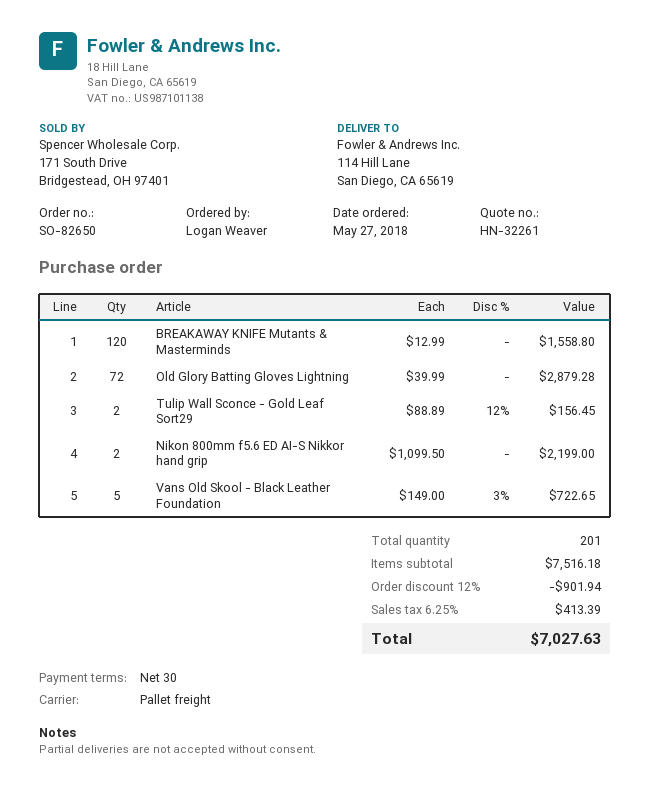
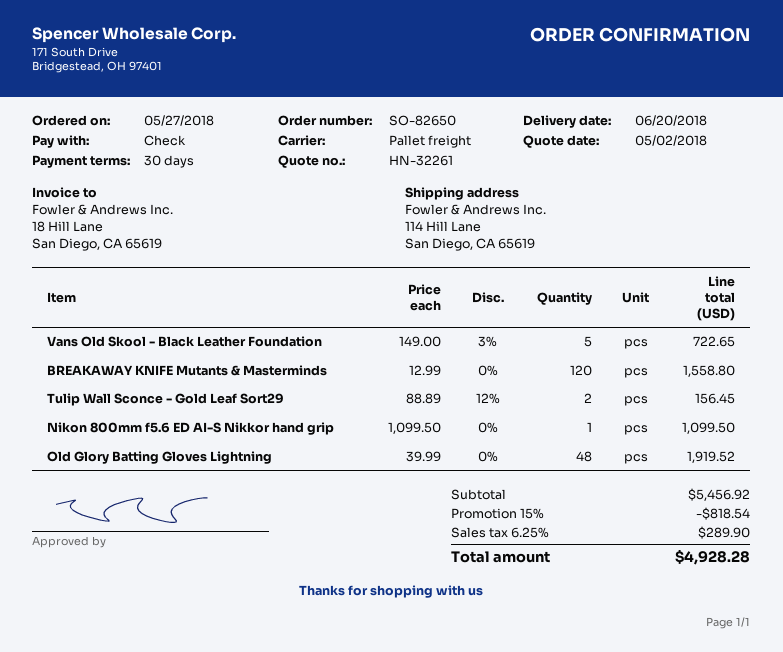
Old Glory Batting Gloves Lightning: 72 x 39.99 = 2879.28 -> 48 x 39.99 = 1919.52
Nikon 800mm f5.6 ED AI-S Nikkor hand grip: 2 x 1099.50 = 2199.00 -> 1 x 1099.50 = 1099.50
subtotal: 7516.18 -> 5456.92
discount: 12% = 901.94 -> 15% = 818.54
tax: 6.25% = 413.39 -> 6.25% = 289.90
total: 7027.63 -> 4928.28

